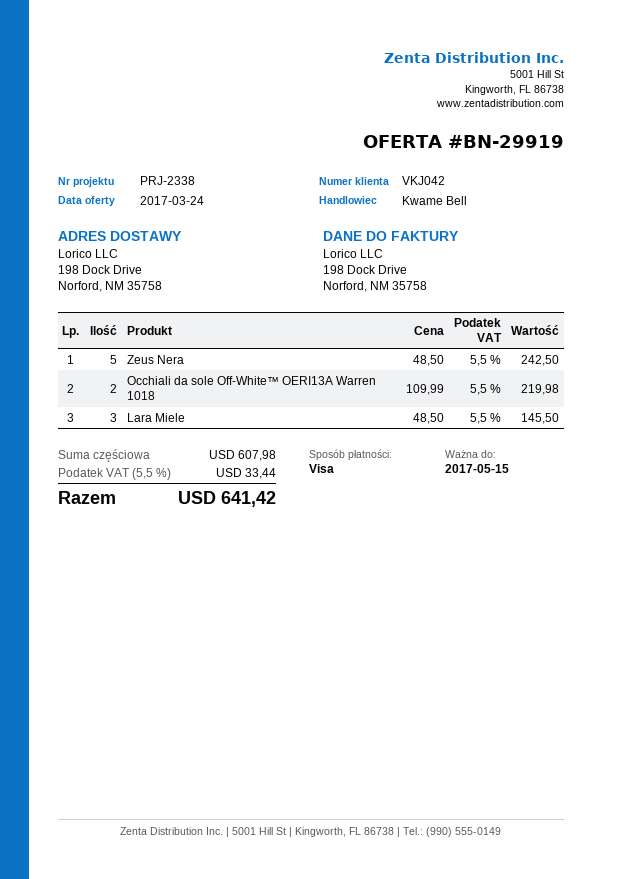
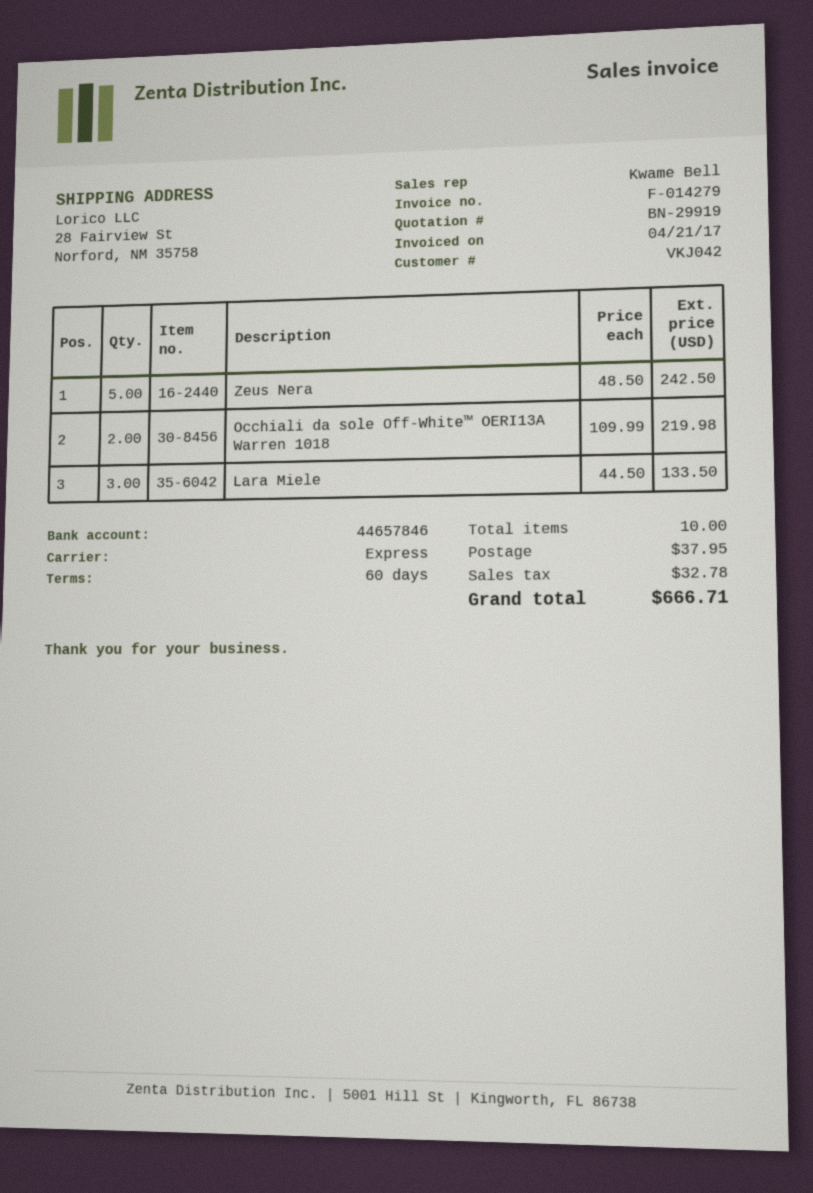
ship to: 198 Dock Drive, Norford, NM 35758 -> 28 Fairview St, Norford, NM 35758
Lara Miele: 3 x 48.50 = 145.50 -> 3 x 44.50 = 133.50
shipping: none -> 37.95
tax: 33.44 -> 32.78
total: 641.42 -> 666.71

